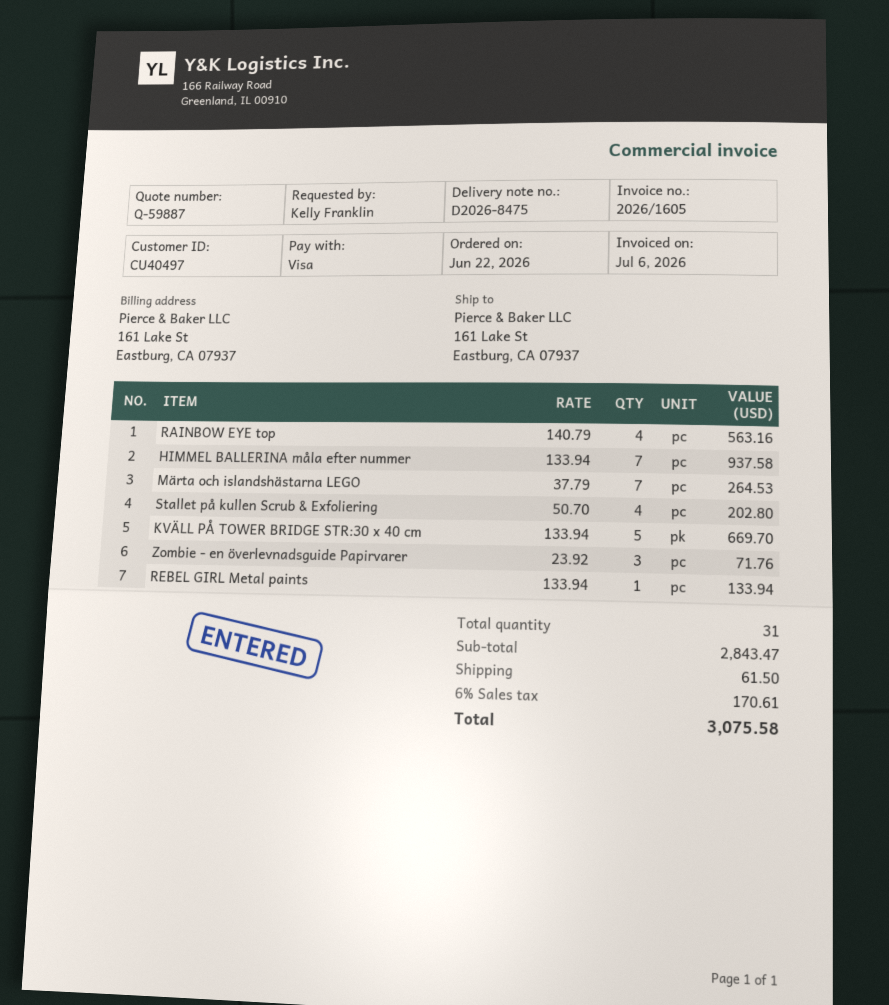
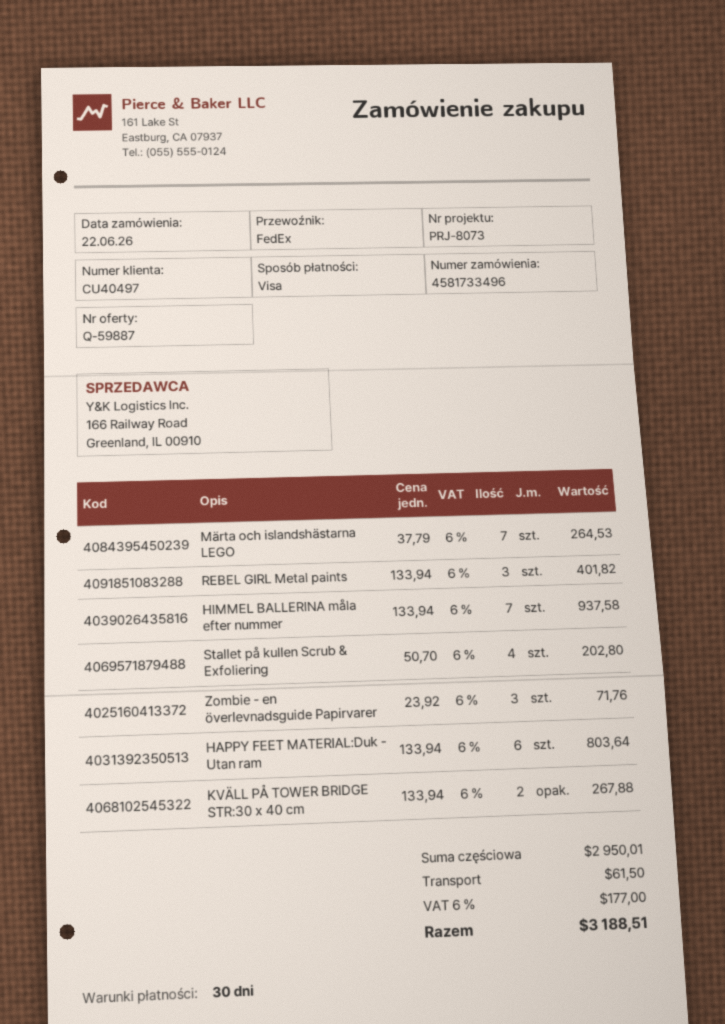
RAINBOW EYE top: 4 x 140.79 = 563.16 -> none
KVÄLL PÅ TOWER BRIDGE STR:30 x 40 cm: 5 x 133.94 = 669.70 -> 2 x 133.94 = 267.88
REBEL GIRL Metal paints: 1 x 133.94 = 133.94 -> 3 x 133.94 = 401.82
HAPPY FEET MATERIAL:Duk - Utan ram: none -> 6 x 133.94 = 803.64
subtotal: 2843.47 -> 2950.01
tax: 6% = 170.61 -> 6% = 177.00
total: 3075.58 -> 3188.51

